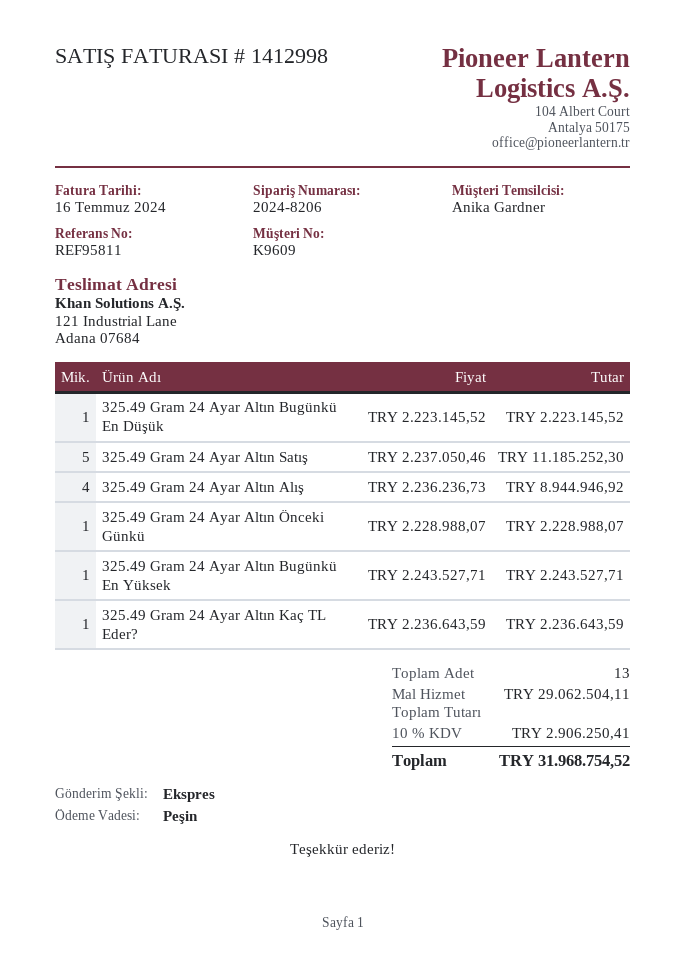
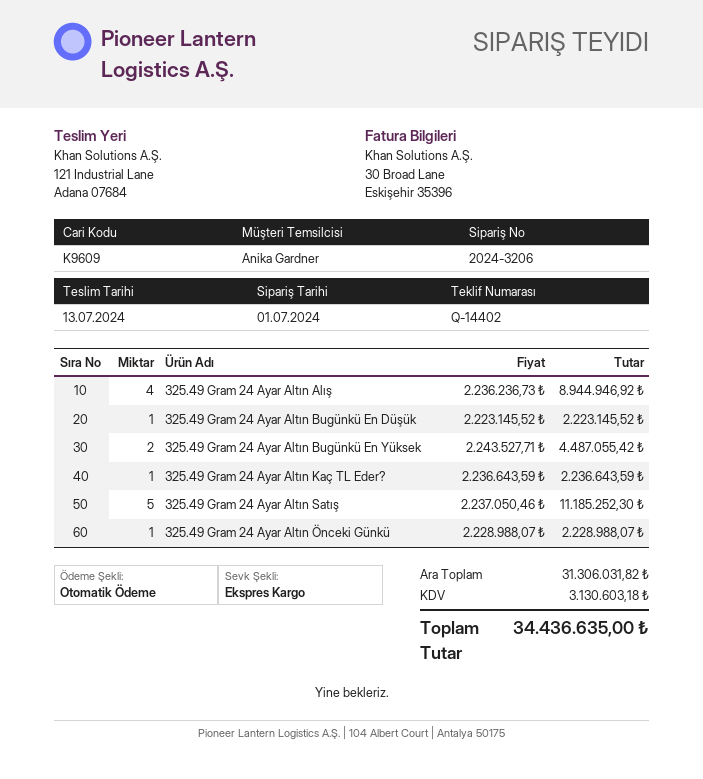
order number: 2024-8206 -> 2024-3206
325.49 Gram 24 Ayar Altın Bugünkü En Yüksek: 1 x 2243527.71 = 2243527.71 -> 2 x 2243527.71 = 4487055.42
subtotal: 29062504.11 -> 31306031.82
tax: 2906250.41 -> 3130603.18
total: 31968754.52 -> 34436635.00

